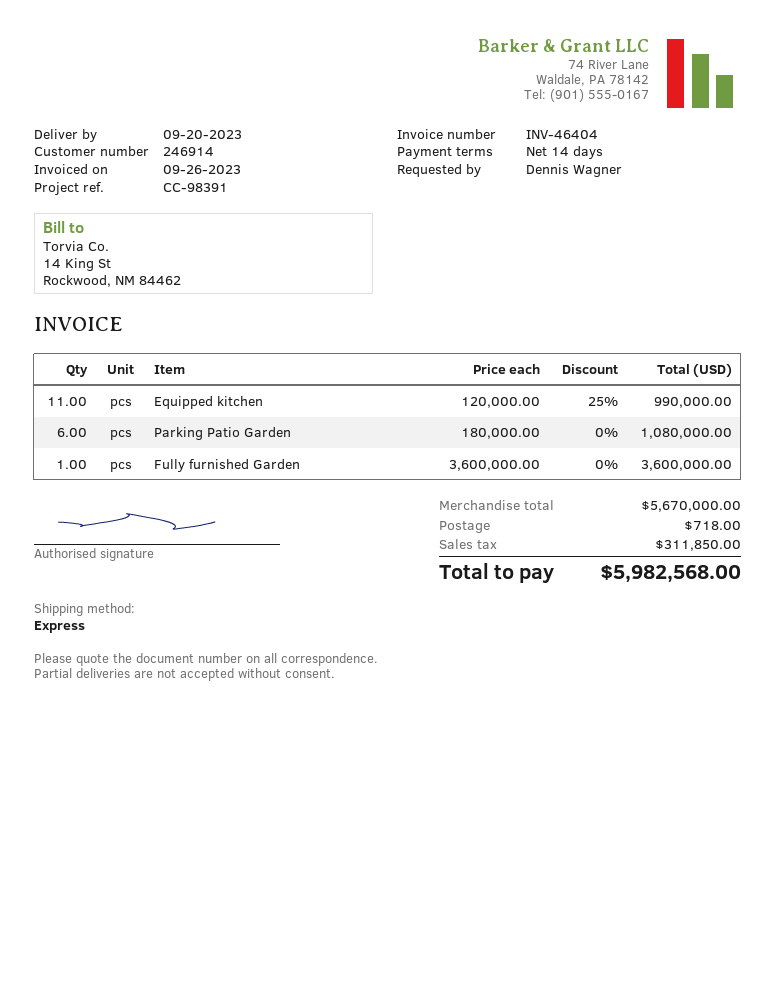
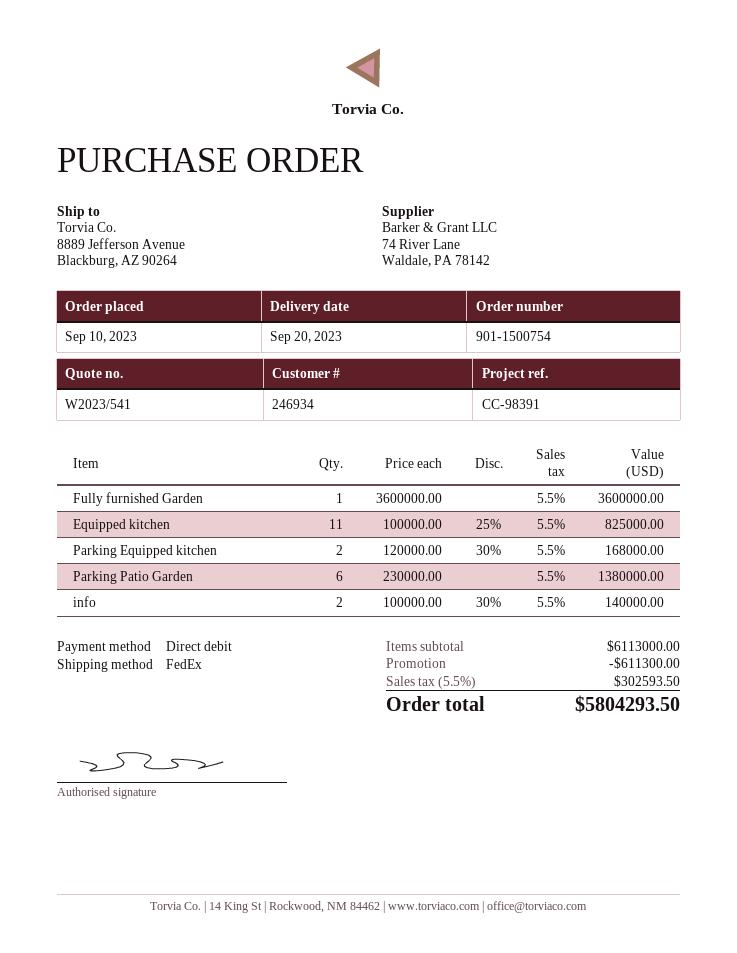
customer number: 246914 -> 246934
shipping method: express -> FedEx
Equipped kitchen: 11 x 120000.00 - 25% = 990000.00 -> 11 x 100000.00 - 25% = 825000.00
Parking Patio Garden: 6 x 180000.00 = 1080000.00 -> 6 x 230000.00 = 1380000.00
Parking Equipped kitchen: none -> 2 x 120000.00 - 30% = 168000.00
info: none -> 2 x 100000.00 - 30% = 140000.00
subtotal: 5670000.00 -> 6113000.00
discount: none -> 611300.00
shipping: 718.00 -> none
tax: 311850.00 -> 302593.50
total: 5982568.00 -> 5804293.50

